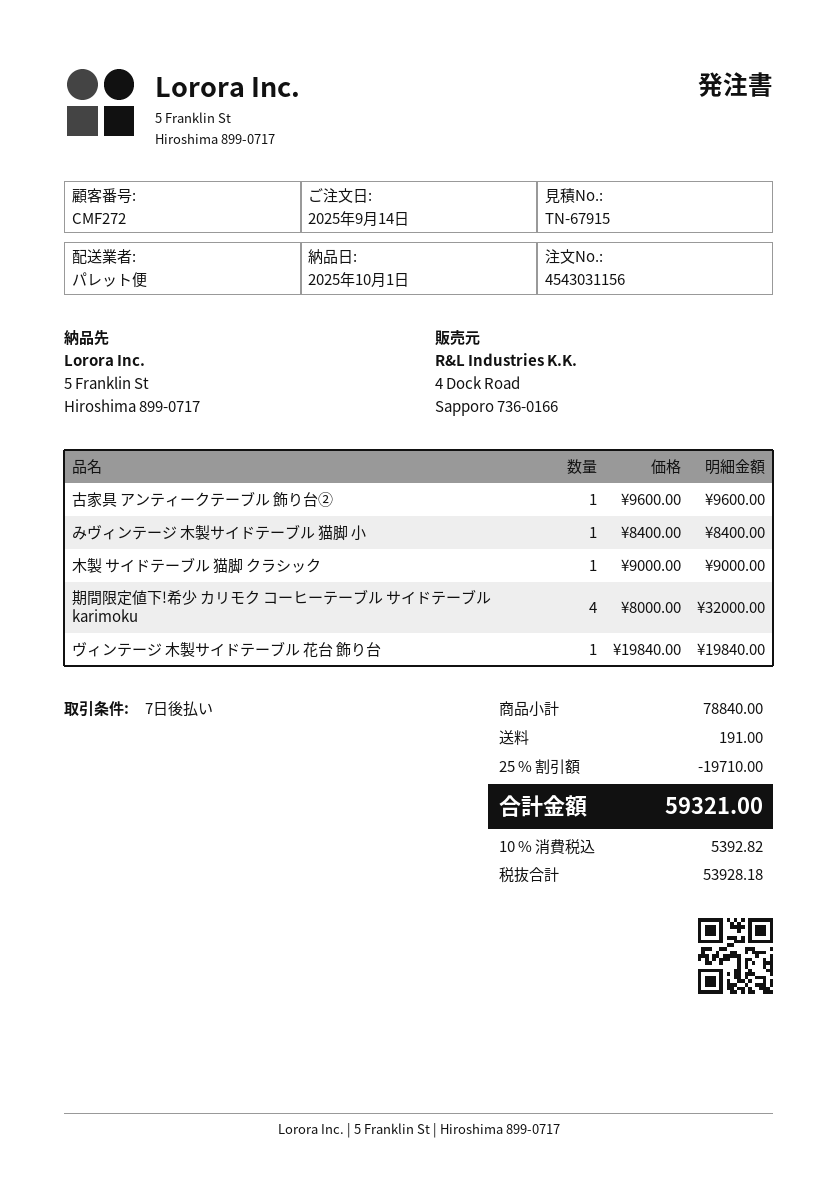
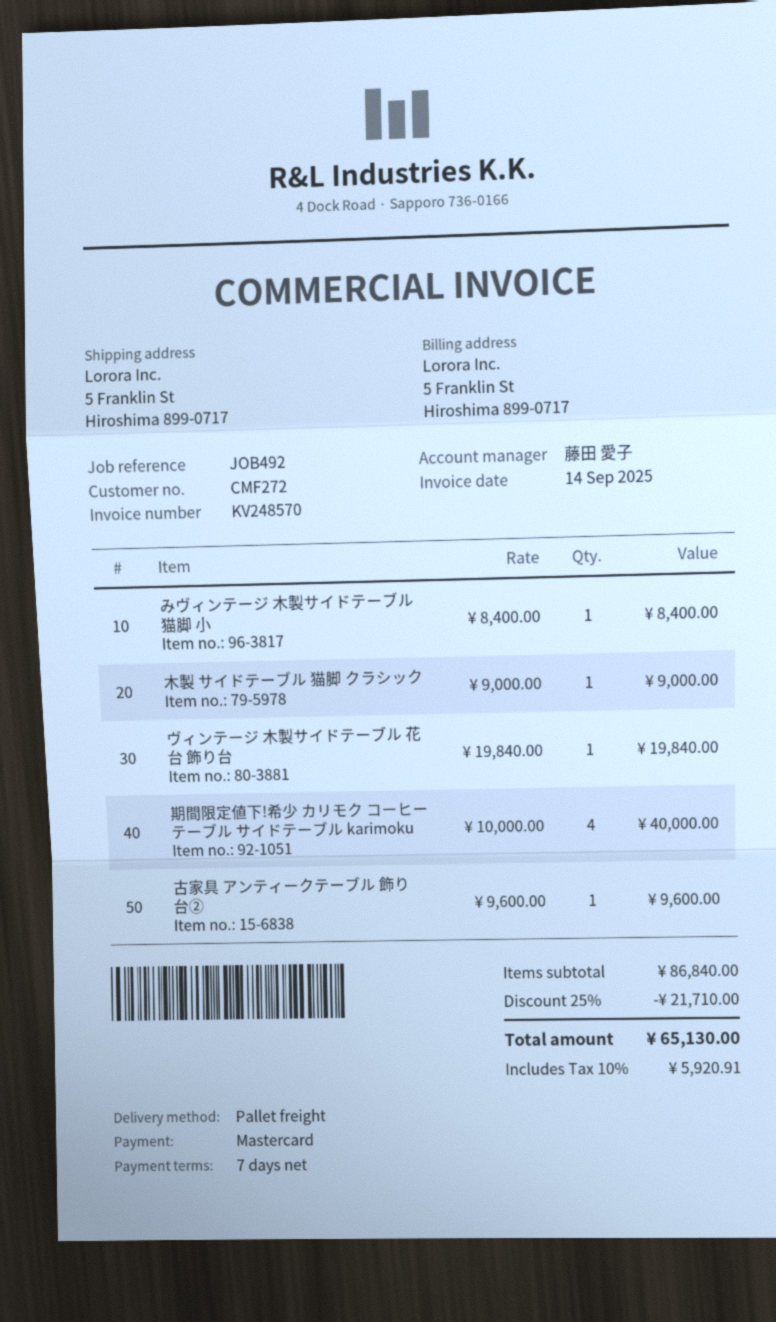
期間限定値下!希少 カリモク コーヒーテーブル サイドテーブル karimoku: 4 x 8000.00 = 32000.00 -> 4 x 10000.00 = 40000.00
subtotal: 78840.00 -> 86840.00
discount: 25% = 19710.00 -> 25% = 21710.00
shipping: 191.00 -> none
tax: 10% = 5392.82 -> 10% = 5920.91
total: 59321.00 -> 65130.00

